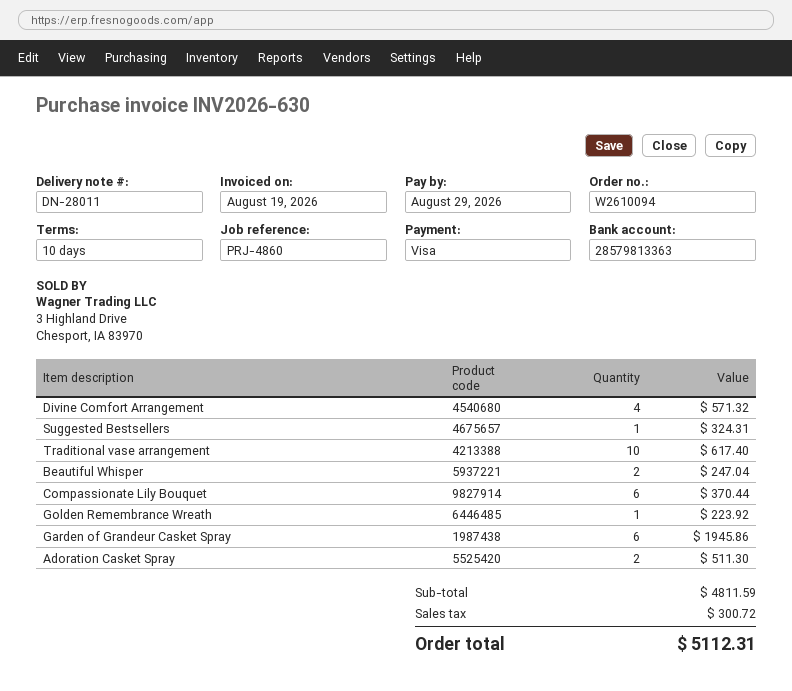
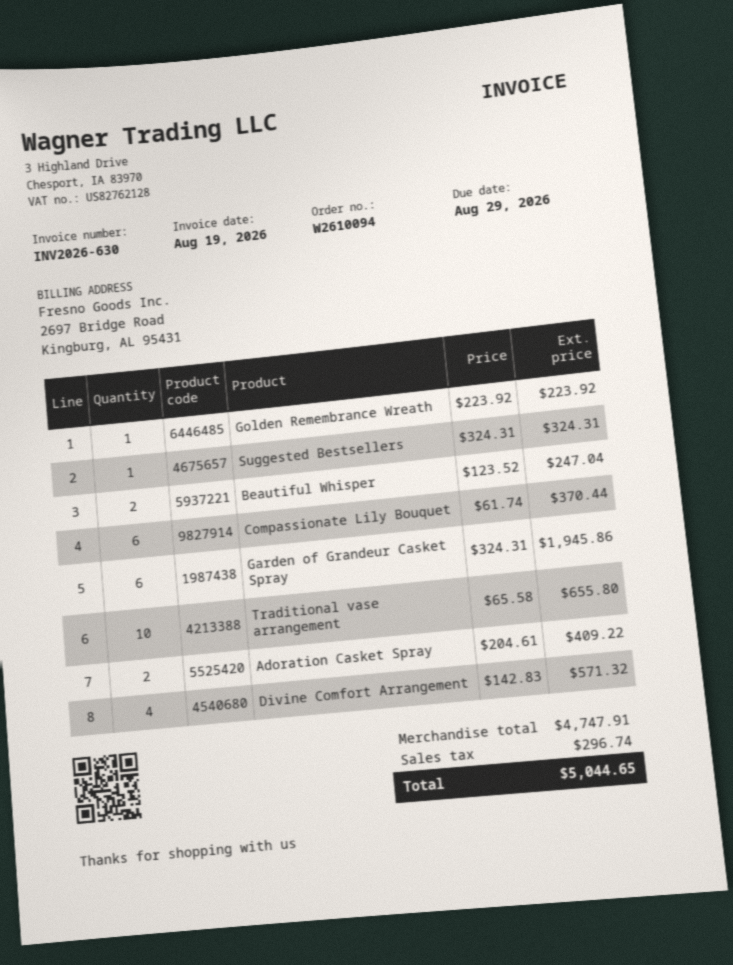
Traditional vase arrangement: 10 for 617.40 -> 10 for 655.80
Adoration Casket Spray: 2 for 511.30 -> 2 for 409.22
subtotal: 4811.59 -> 4747.91
tax: 300.72 -> 296.74
total: 5112.31 -> 5044.65

